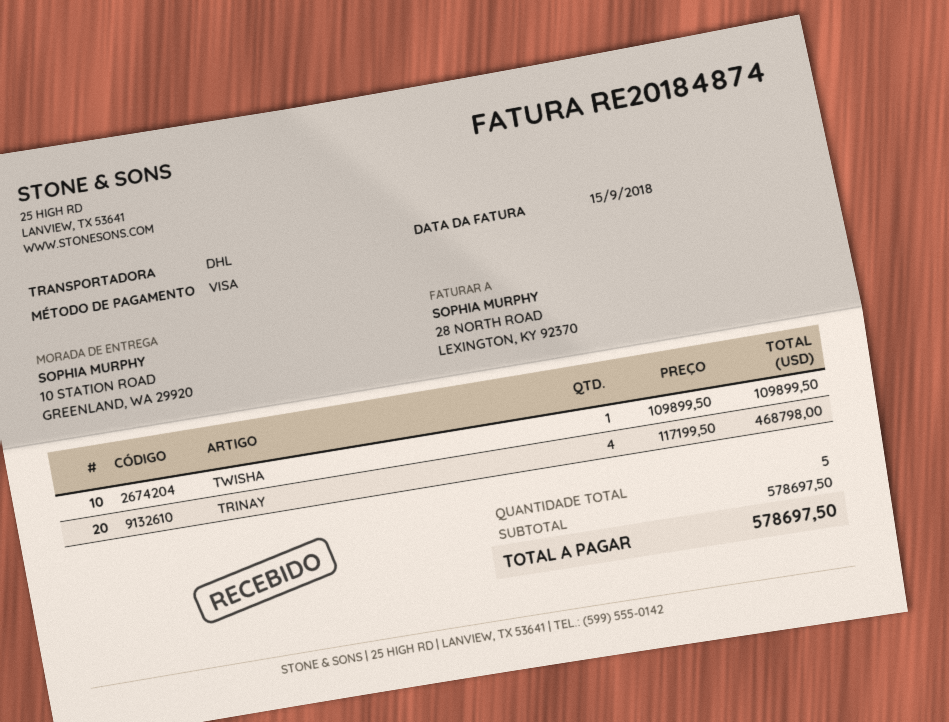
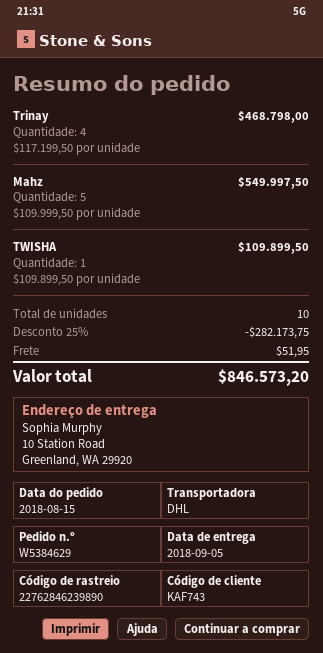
Mahz: none -> 5 x 109999.50 = 549997.50
total quantity: 5 -> 10
discount: none -> 25% = 282173.75
shipping: none -> 51.95
total: 578697.50 -> 846573.20

